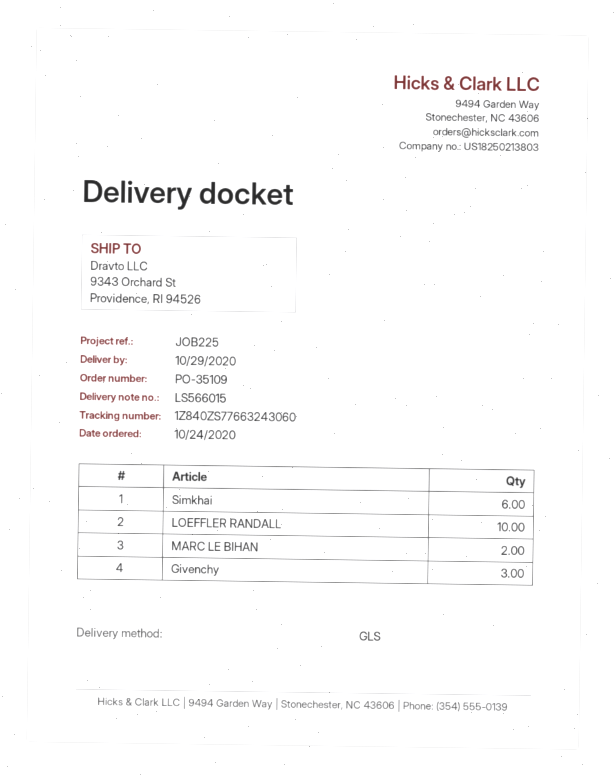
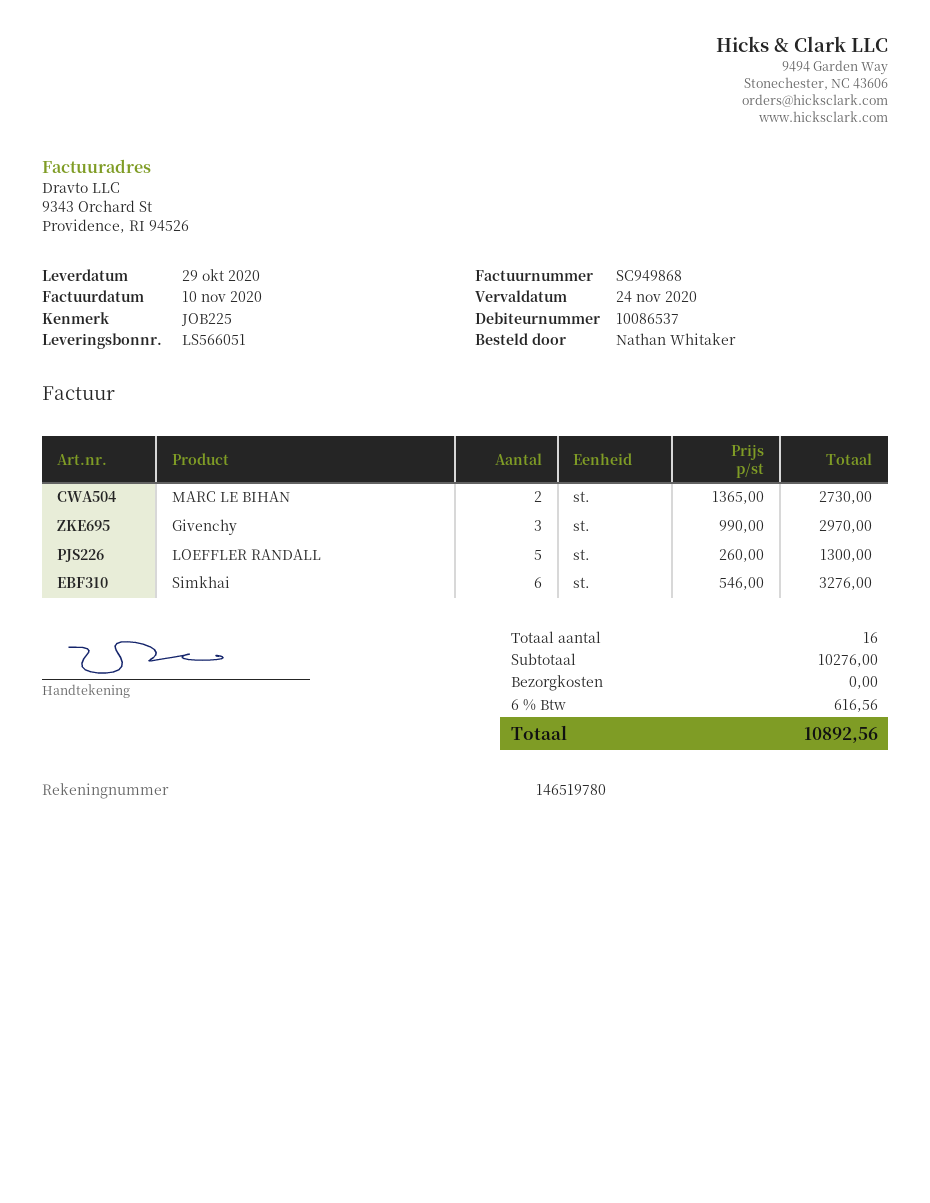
delivery note number: LS566015 -> LS566051
LOEFFLER RANDALL: 10 -> 5

